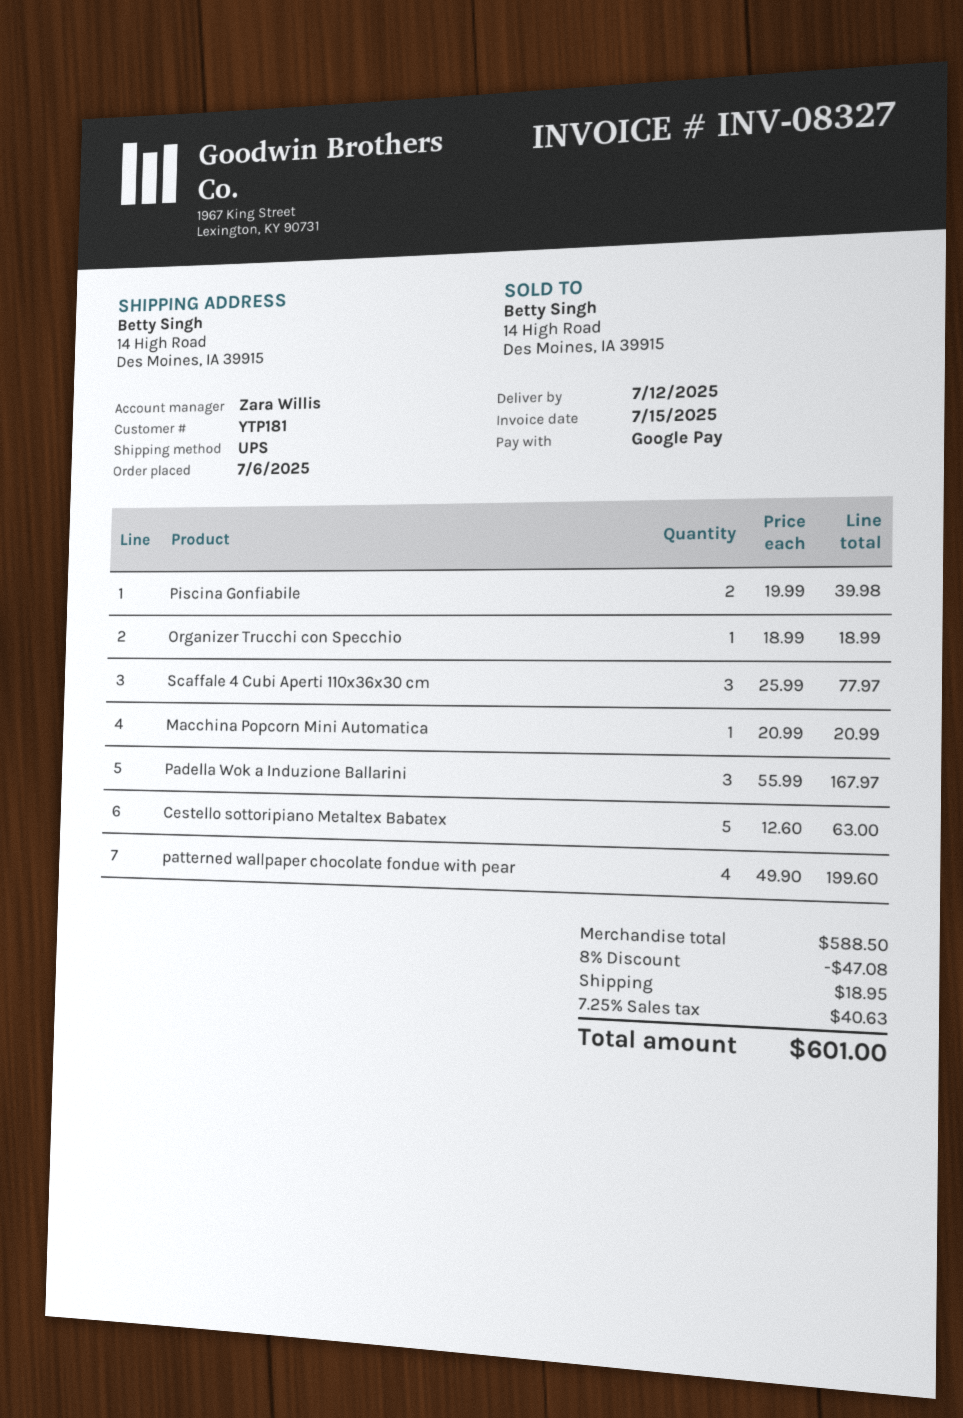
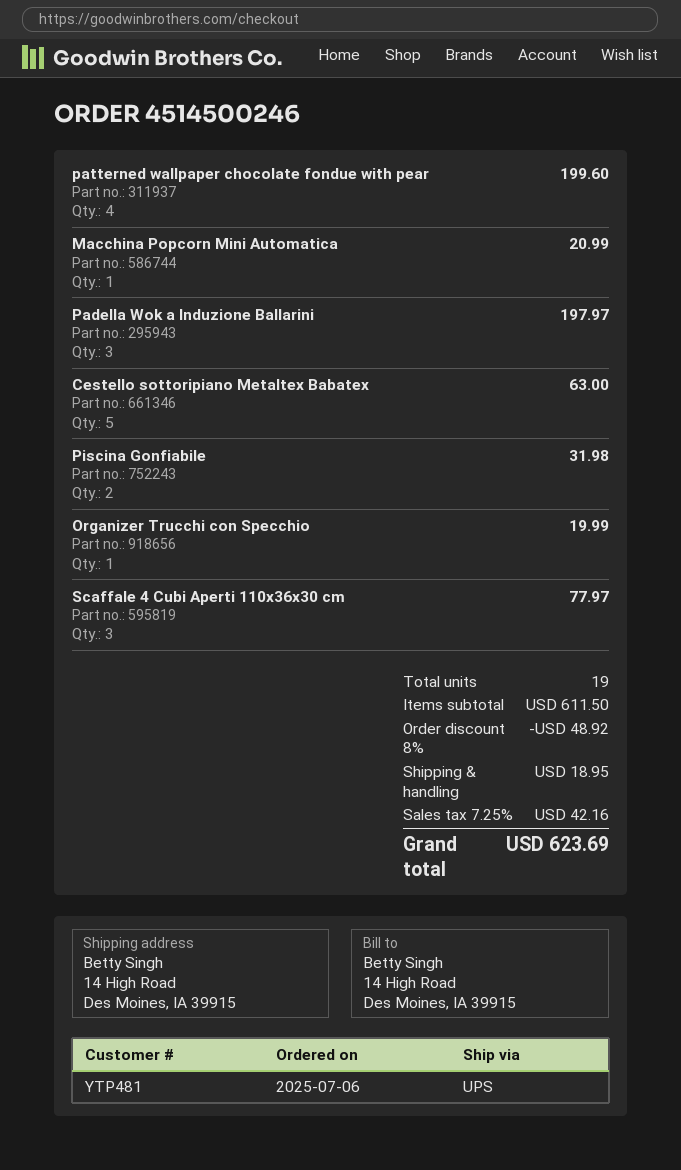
customer number: YTP181 -> YTP481
Piscina Gonfiabile: 2 for 39.98 -> 2 for 31.98
Organizer Trucchi con Specchio: 1 for 18.99 -> 1 for 19.99
Padella Wok a Induzione Ballarini: 3 for 167.97 -> 3 for 197.97
subtotal: 588.50 -> 611.50
discount: 8% = 47.08 -> 8% = 48.92
tax: 7.25% = 40.63 -> 7.25% = 42.16
total: 601.00 -> 623.69

